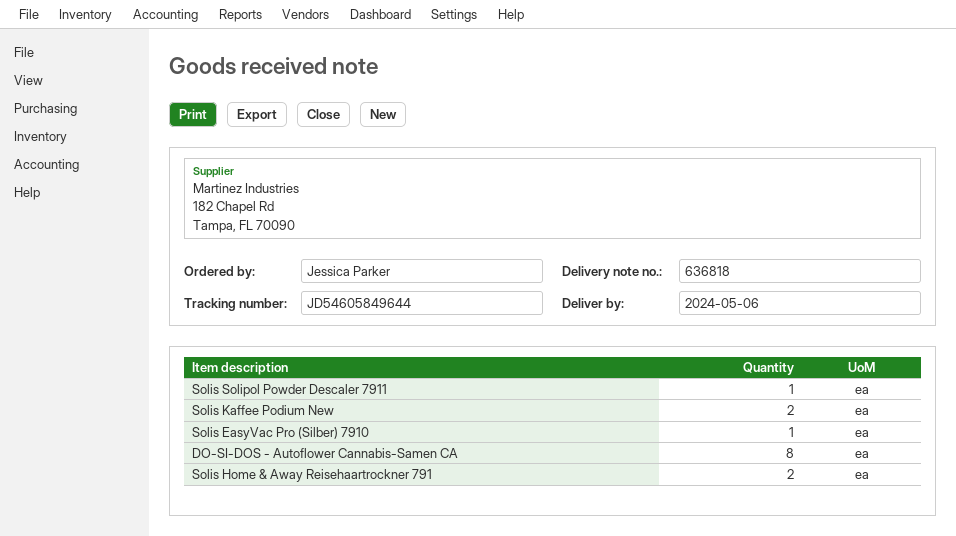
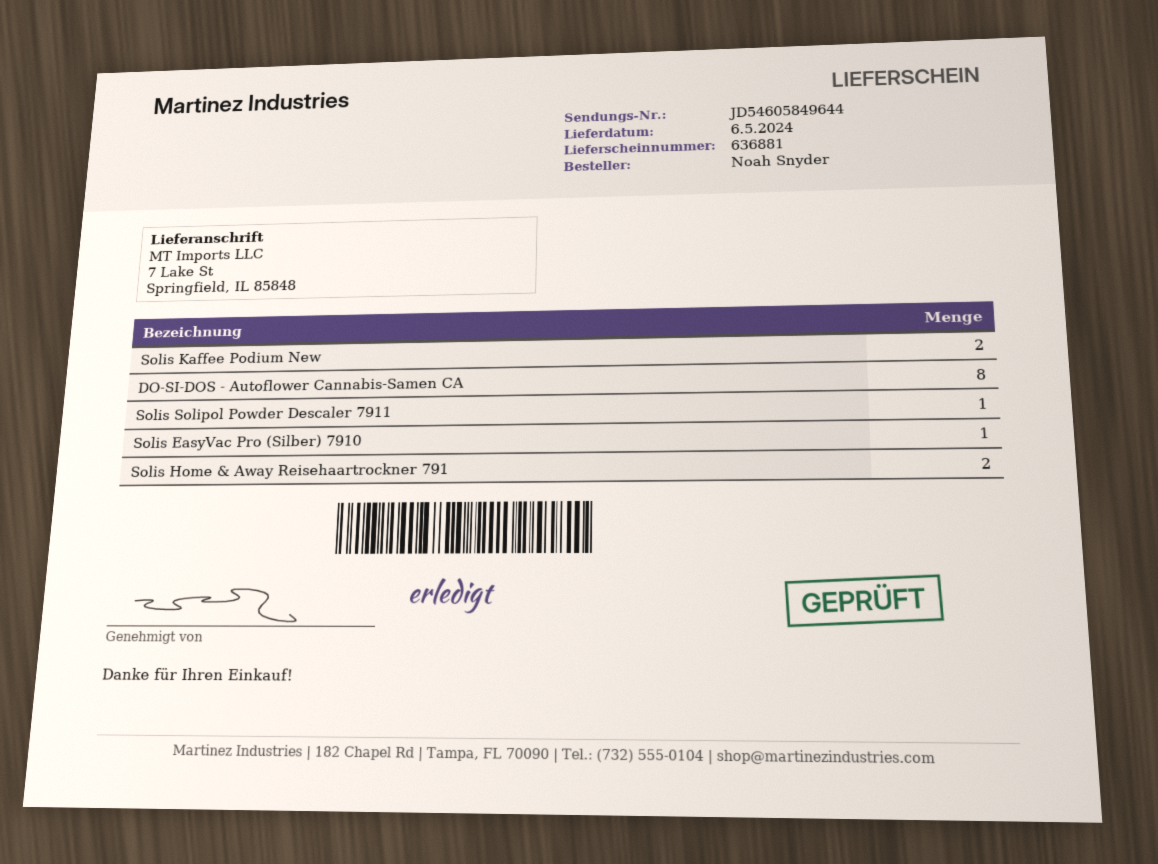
delivery note number: 636818 -> 636881
ordered by: Jessica Parker -> Noah Snyder

